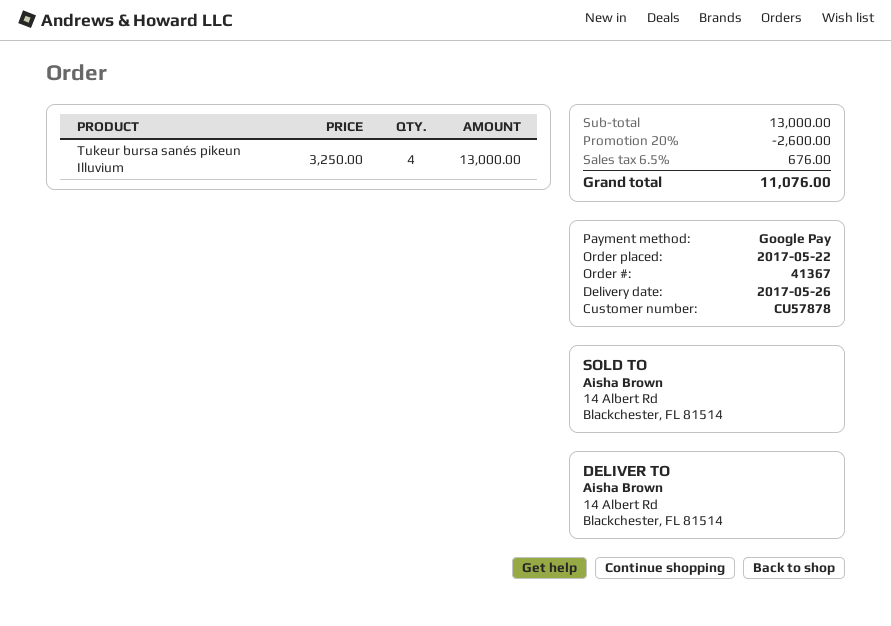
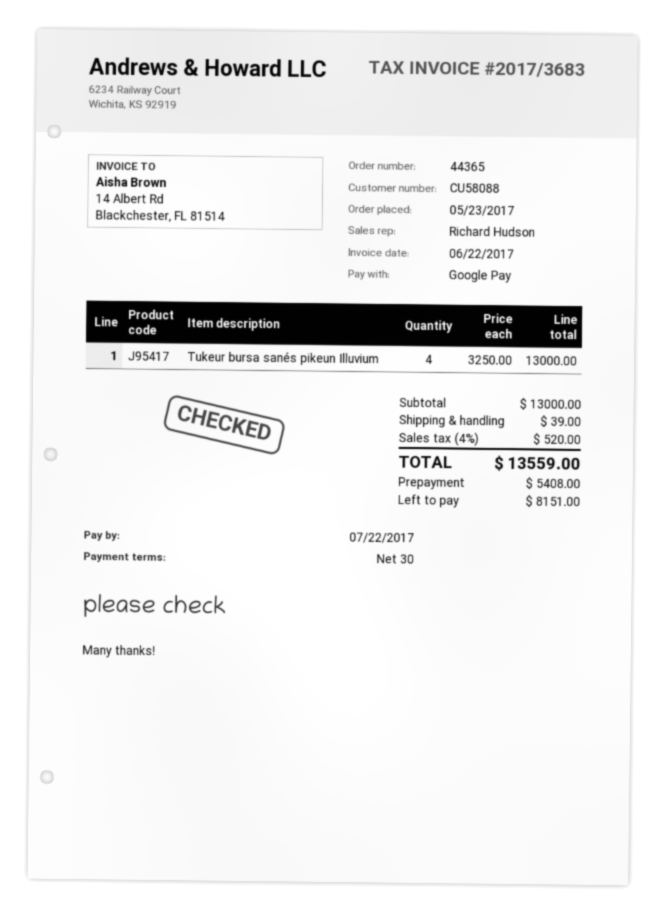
order number: 41367 -> 44365
order date: 2017-05-22 -> 2017-05-23
customer number: CU57878 -> CU58088
discount: 20% = 2600.00 -> none
shipping: none -> 39.00
tax: 6.5% = 676.00 -> 4% = 520.00
total: 11076.00 -> 13559.00

